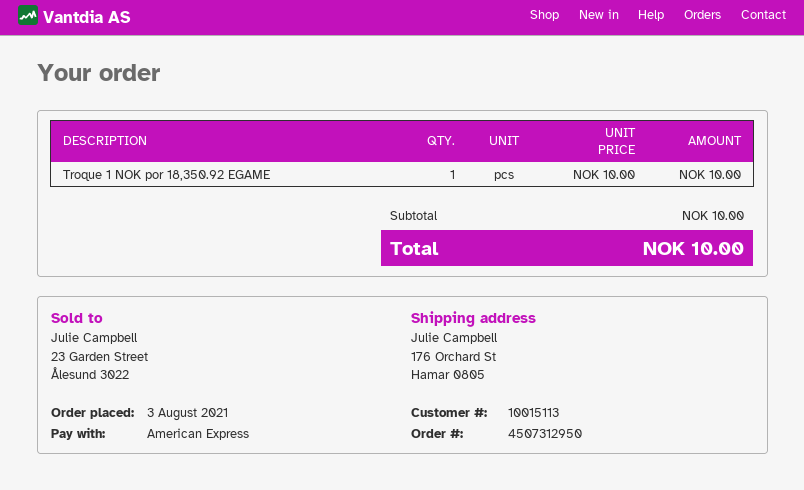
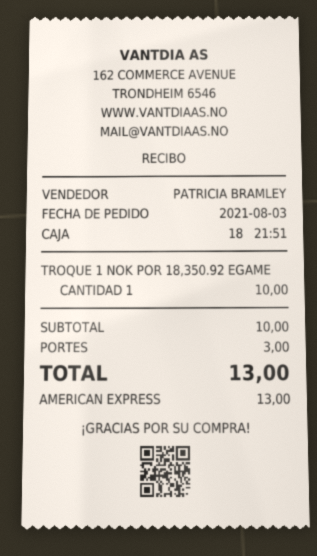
shipping: none -> 3.00
total: 10.00 -> 13.00

